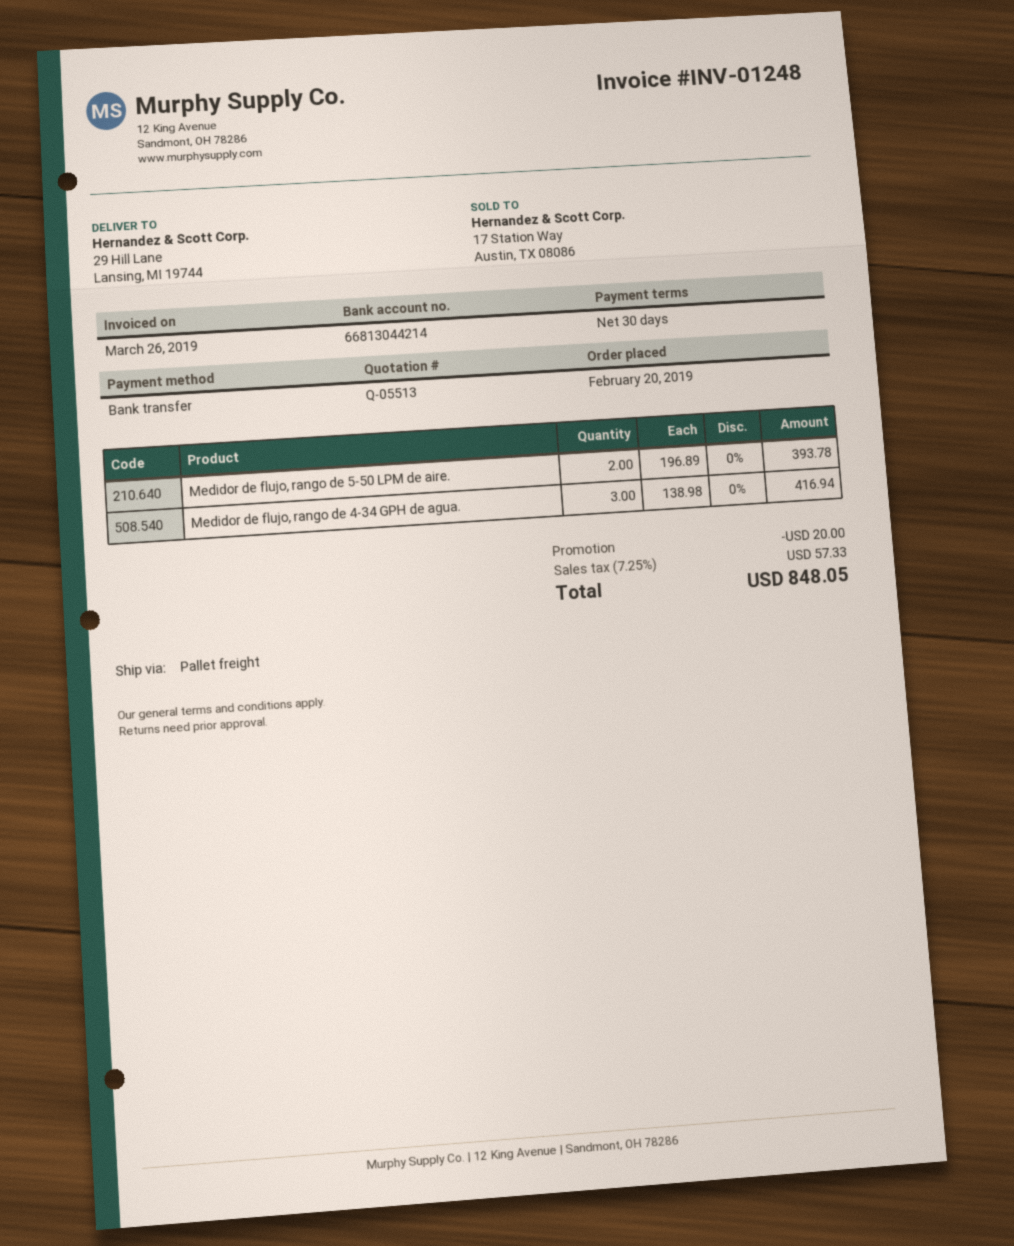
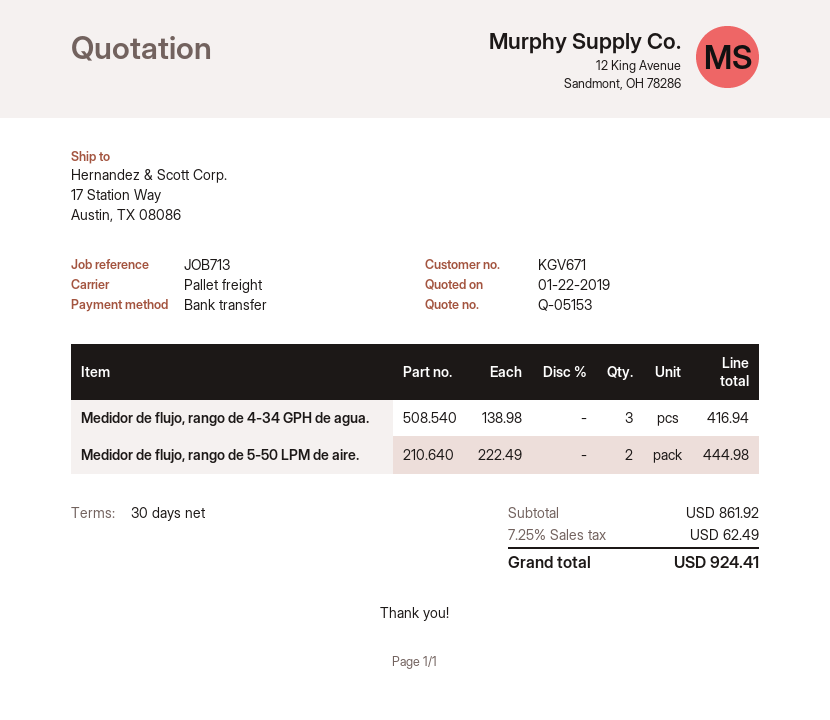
quote number: Q-05513 -> Q-05153
ship to: 29 Hill Lane, Lansing, MI 19744 -> 17 Station Way, Austin, TX 08086
Medidor de flujo, rango de 5-50 LPM de aire.: 2 x 196.89 = 393.78 -> 2 x 222.49 = 444.98
discount: 20.00 -> none
tax: 7.25% = 57.33 -> 7.25% = 62.49
total: 848.05 -> 924.41

